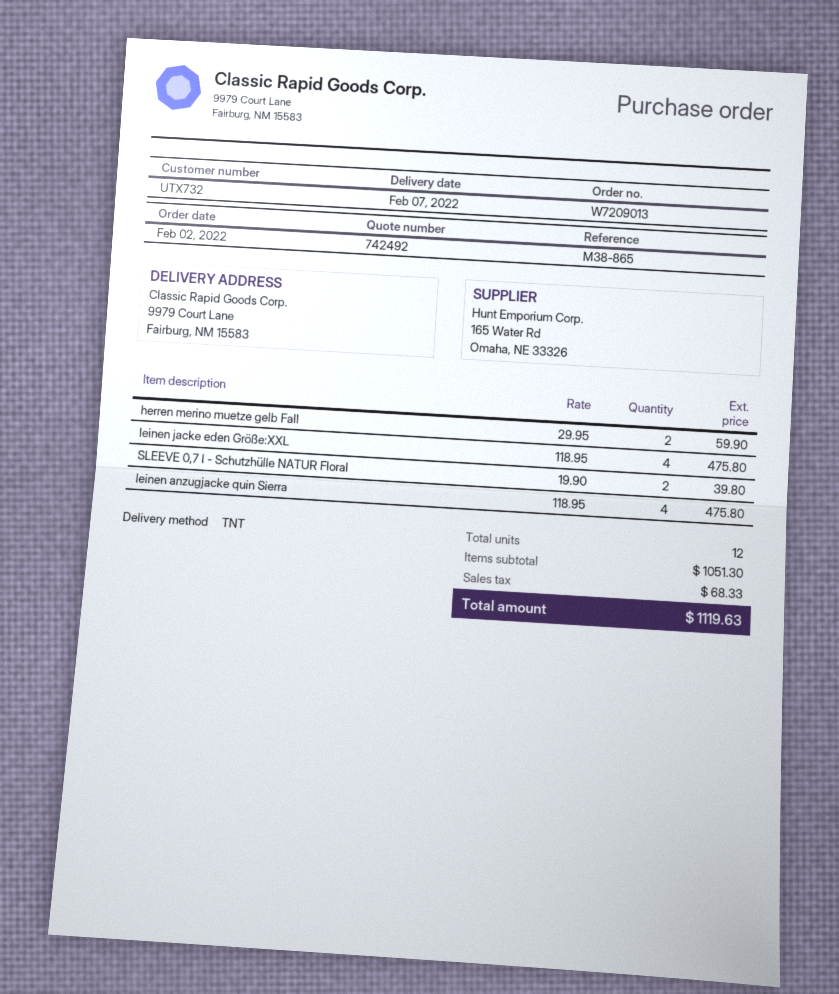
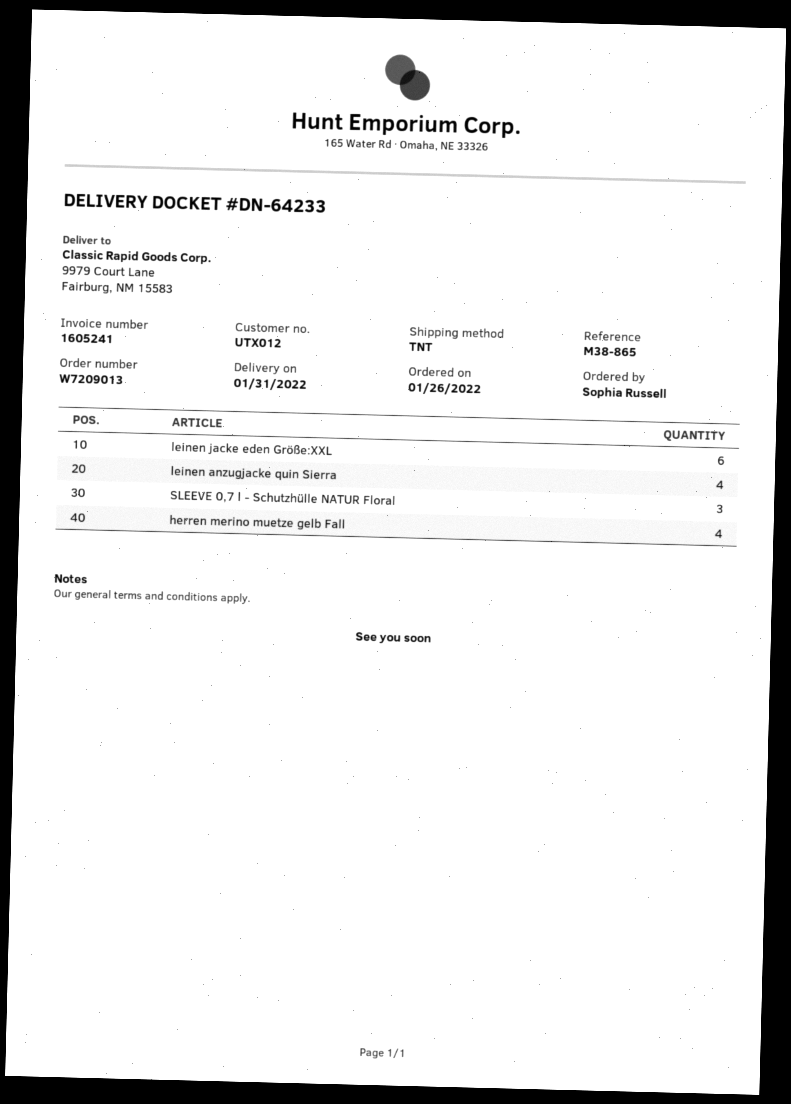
order date: 2022-02-02 -> 2022-01-26
delivery date: 2022-02-07 -> 2022-01-31
customer number: UTX732 -> UTX012
herren merino muetze gelb Fall: 2 -> 4
leinen jacke eden Größe:XXL: 4 -> 6
SLEEVE 0,7 l - Schutzhülle NATUR Floral: 2 -> 3

